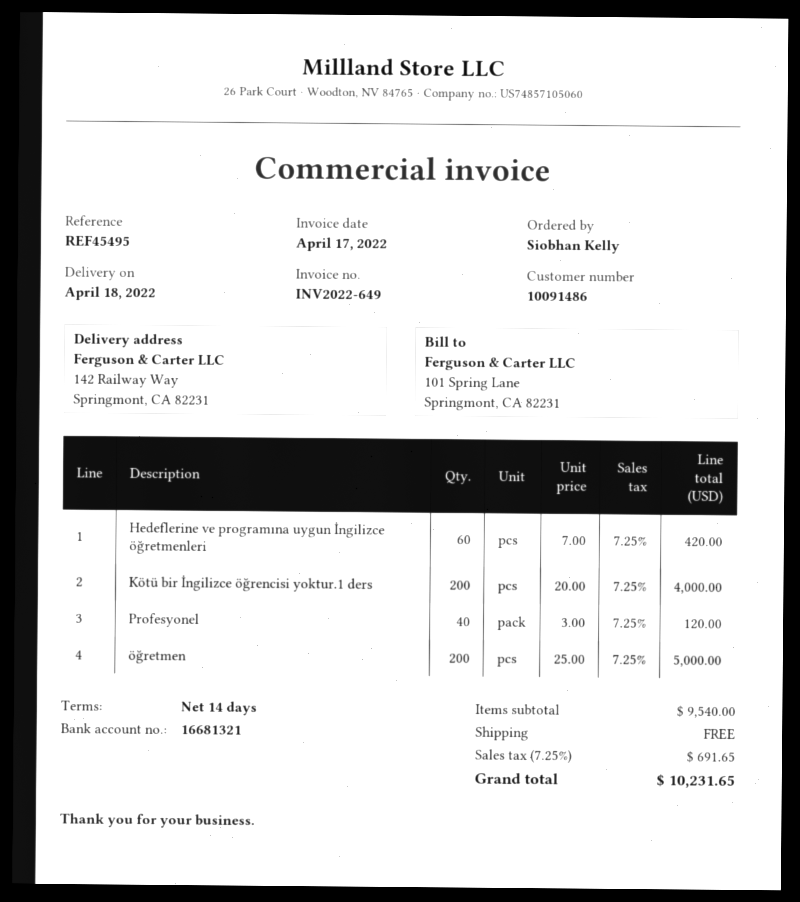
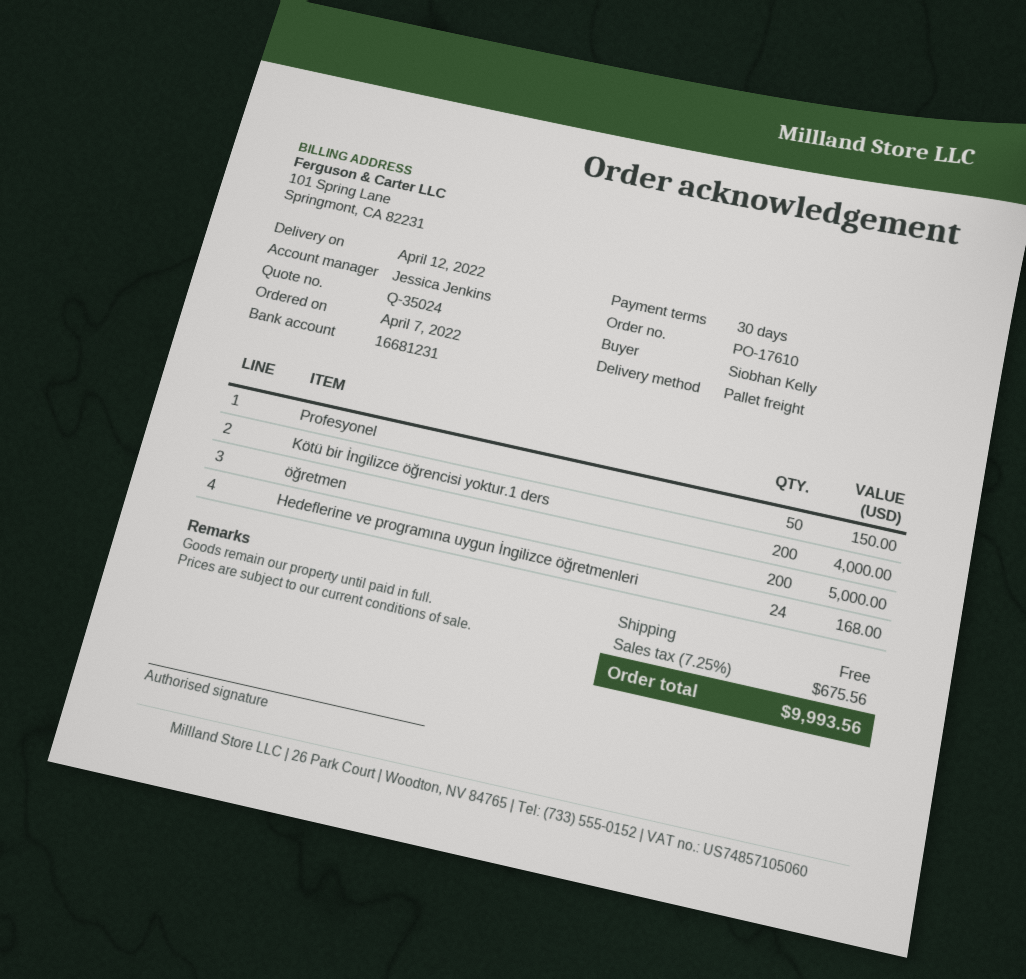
delivery date: 2022-04-18 -> 2022-04-12
payment terms: 14 days -> 30 days
bank account: 16681321 -> 16681231
Hedeflerine ve programına uygun İngilizce öğretmenleri: 60 for 420.00 -> 24 for 168.00
Profesyonel: 40 for 120.00 -> 50 for 150.00
tax: 7.25% = 691.65 -> 7.25% = 675.56
total: 10231.65 -> 9993.56

